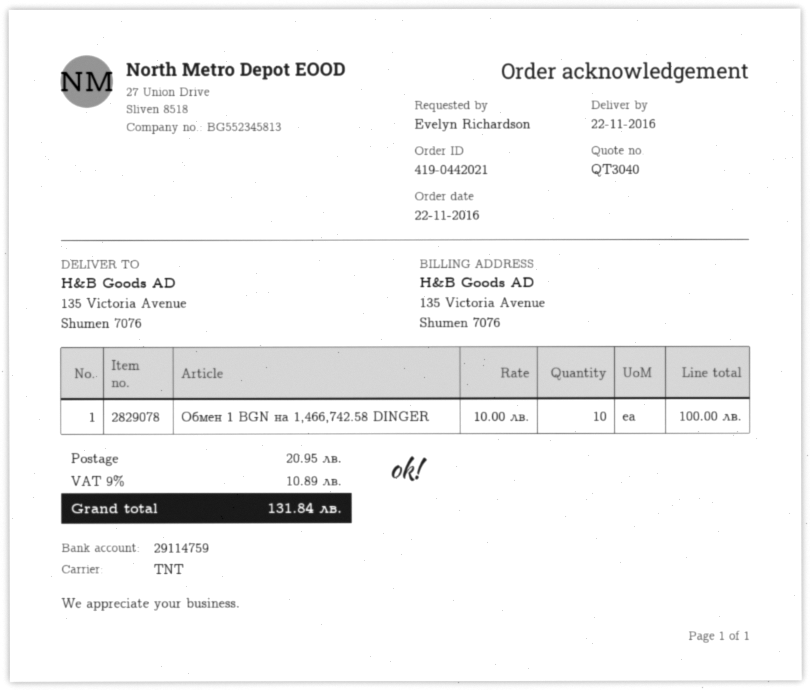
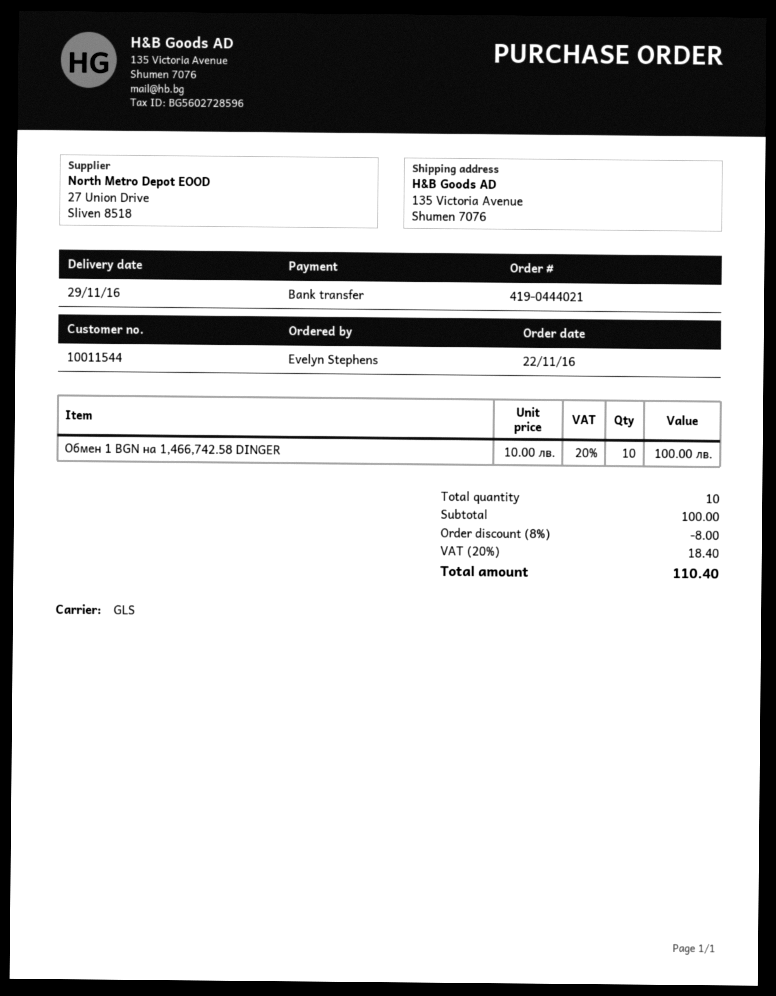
order number: 419-0442021 -> 419-0444021
delivery date: 2016-11-22 -> 2016-11-29
ordered by: Evelyn Richardson -> Evelyn Stephens
shipping method: TNT -> GLS
discount: none -> 8% = 8.00
shipping: 20.95 -> none
tax: 9% = 10.89 -> 20% = 18.40
total: 131.84 -> 110.40

